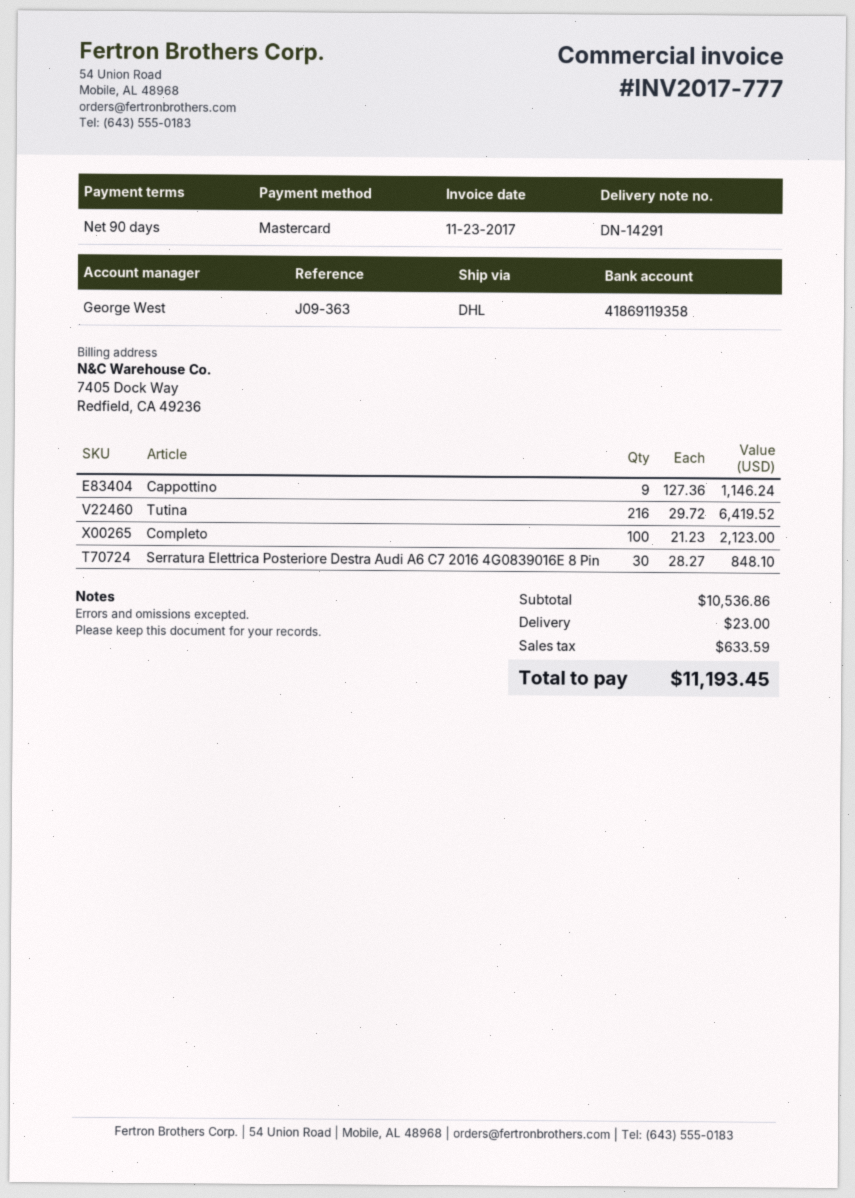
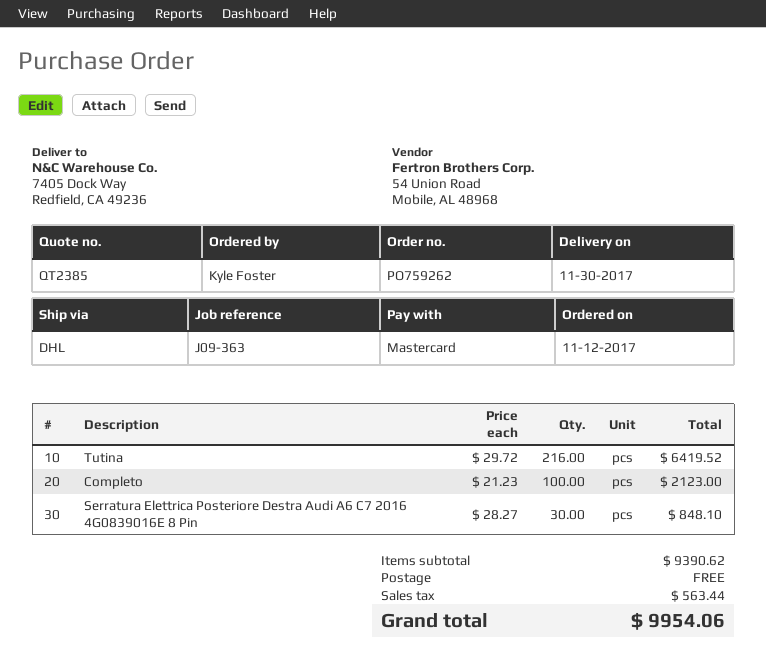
Cappottino: 9 x 127.36 = 1146.24 -> none
subtotal: 10536.86 -> 9390.62
shipping: 23.00 -> 0.00
tax: 633.59 -> 563.44
total: 11193.45 -> 9954.06

